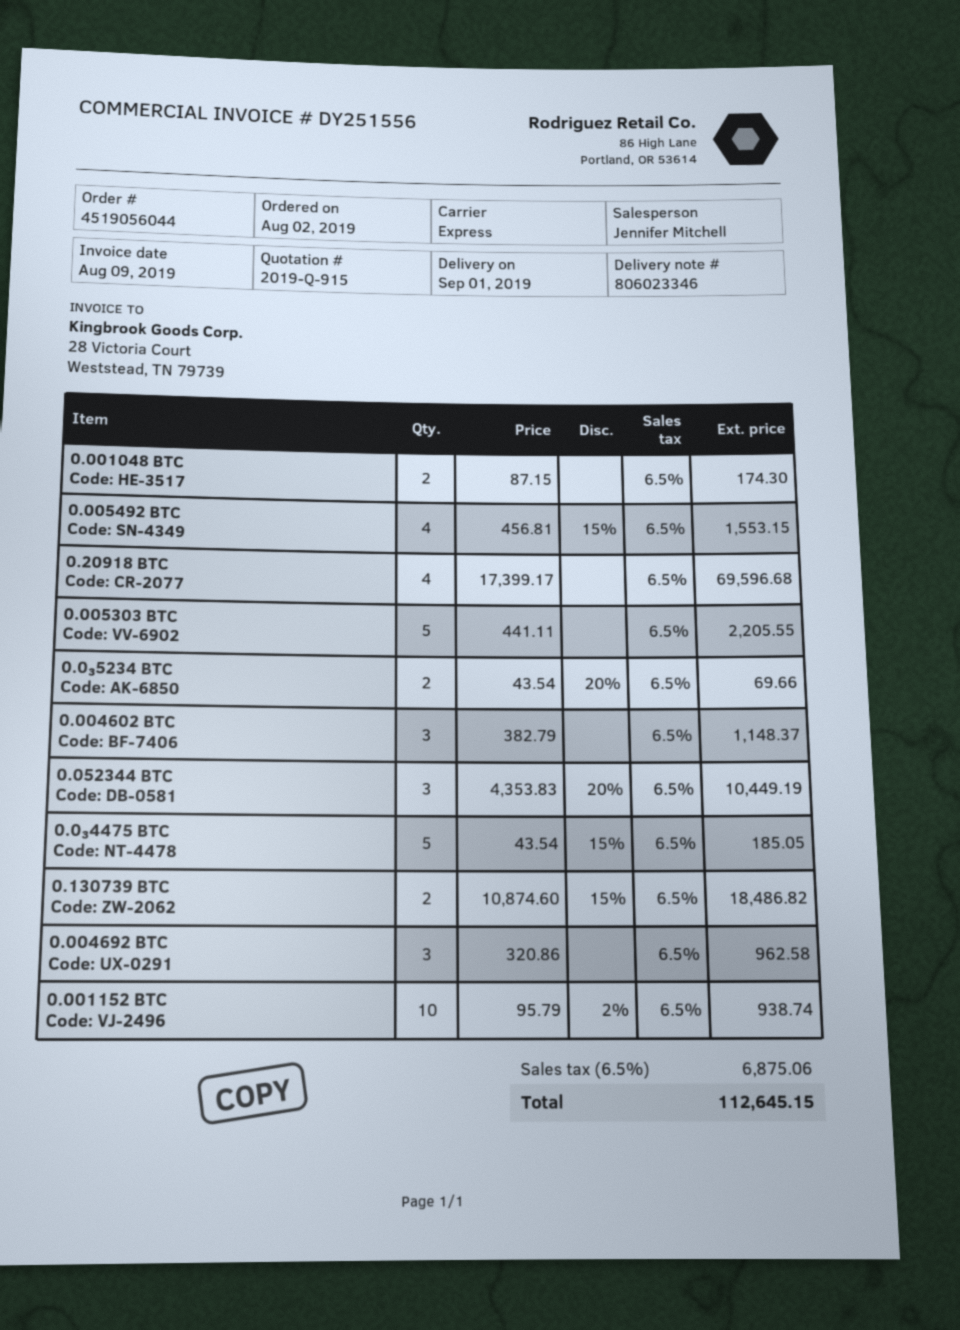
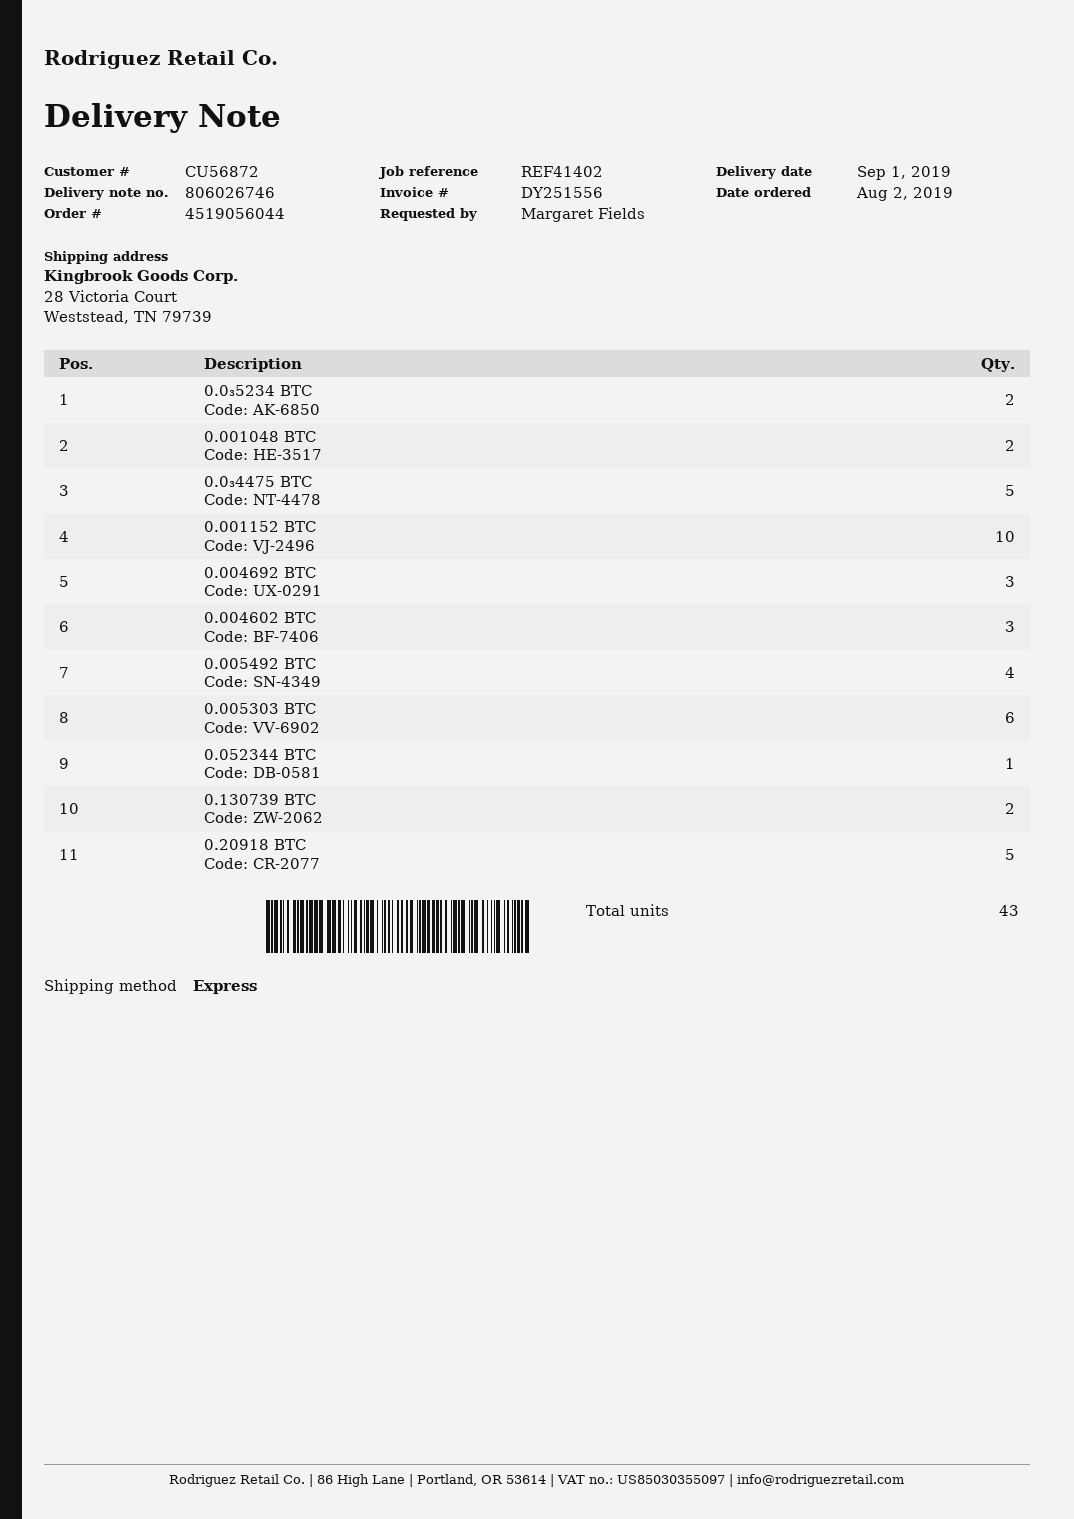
delivery note number: 806023346 -> 806026746
0.20918 BTC: 4 -> 5
0.005303 BTC: 5 -> 6
0.052344 BTC: 3 -> 1

